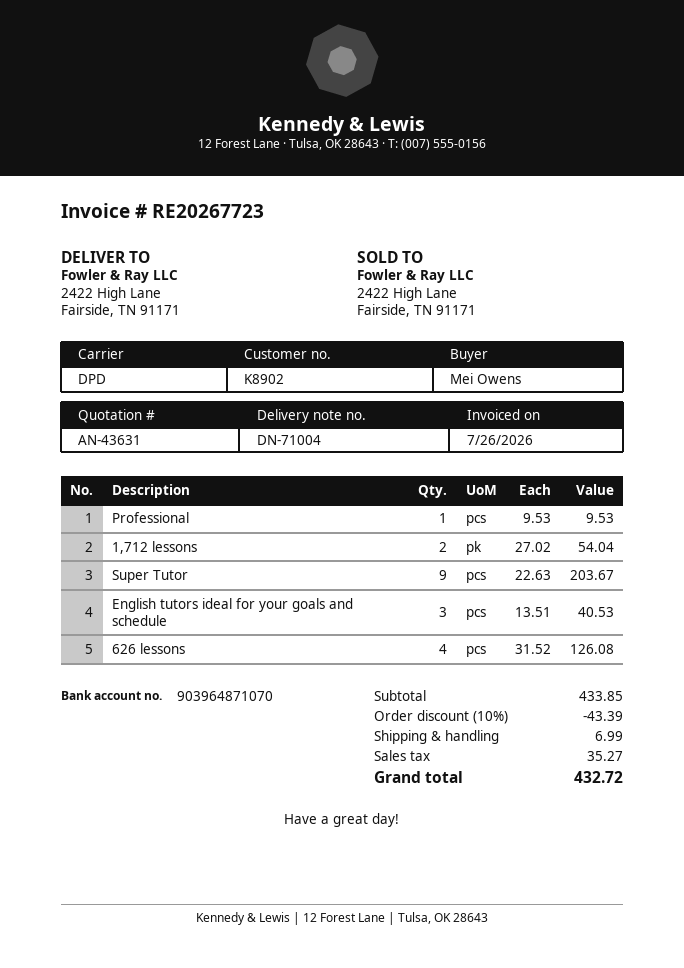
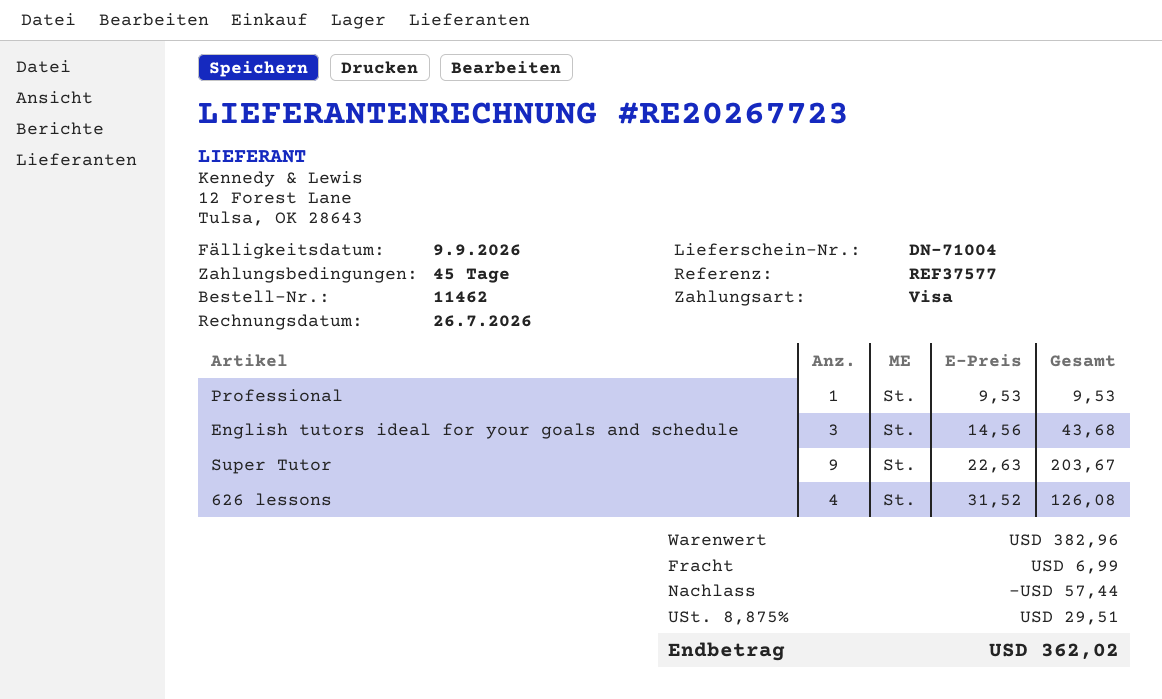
1,712 lessons: 2 x 27.02 = 54.04 -> none
English tutors ideal for your goals and schedule: 3 x 13.51 = 40.53 -> 3 x 14.56 = 43.68
subtotal: 433.85 -> 382.96
discount: 43.39 -> 57.44
tax: 35.27 -> 29.51
total: 432.72 -> 362.02

